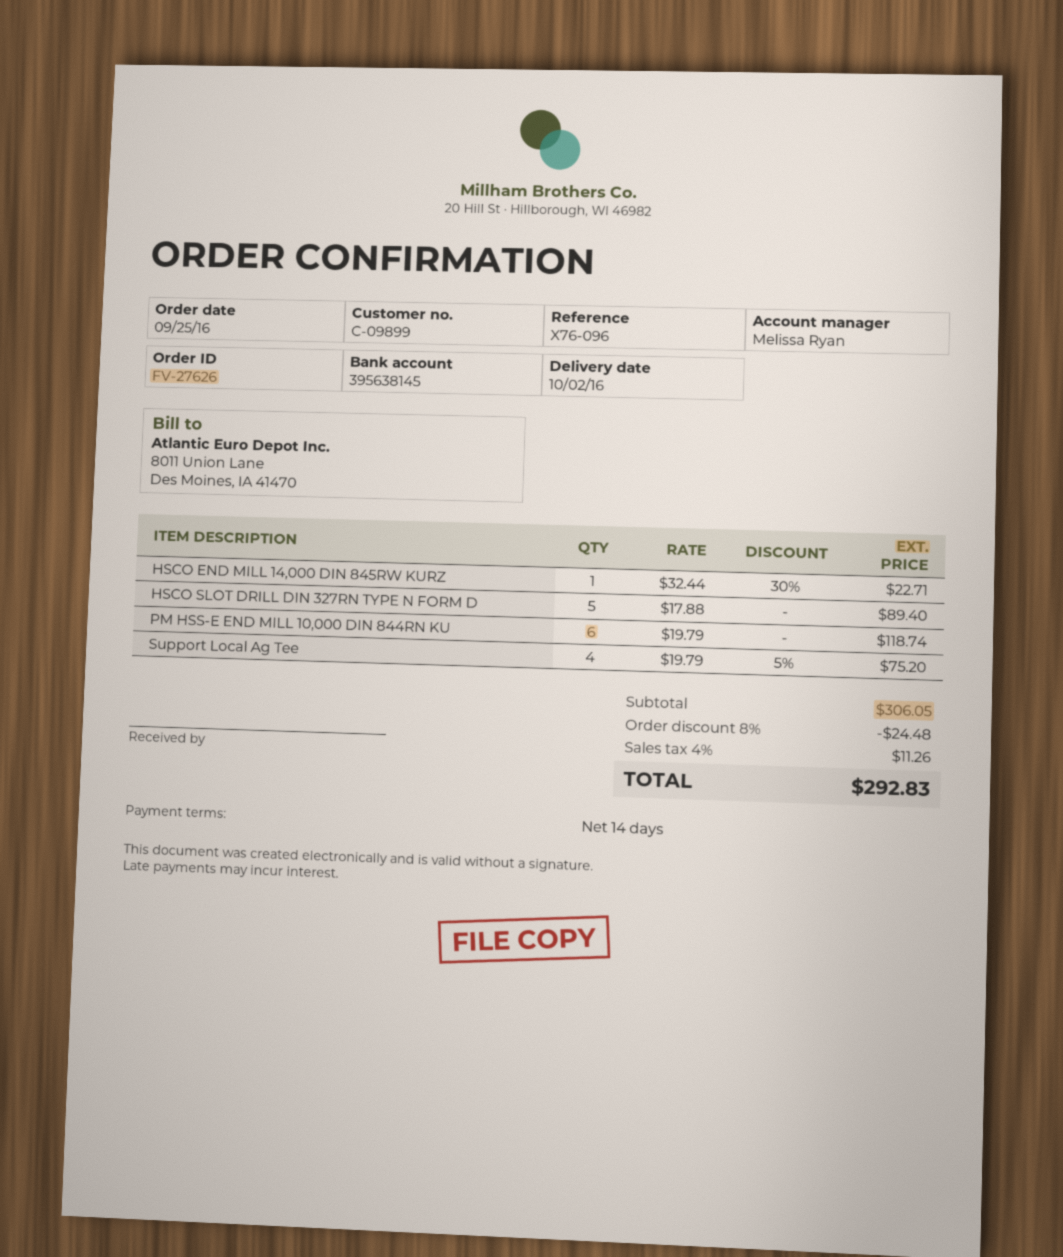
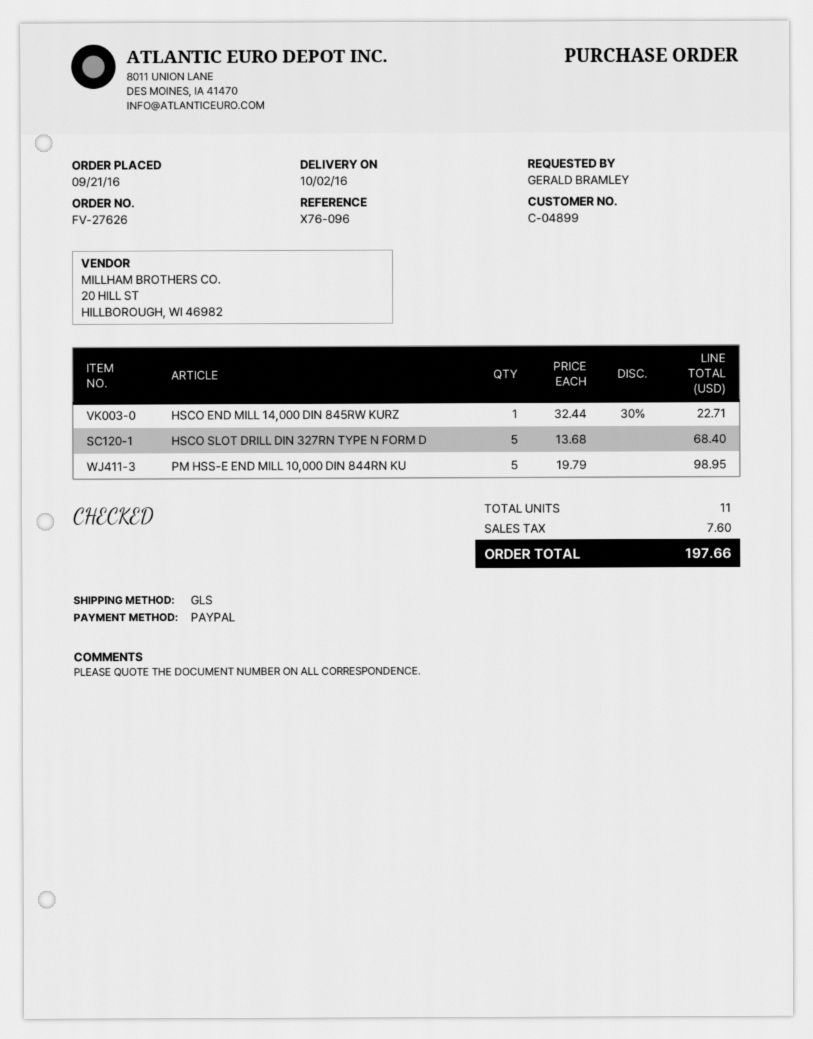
order date: 2016-09-25 -> 2016-09-21
customer number: C-09899 -> C-04899
HSCO SLOT DRILL DIN 327RN TYPE N FORM D: 5 x 17.88 = 89.40 -> 5 x 13.68 = 68.40
PM HSS-E END MILL 10,000 DIN 844RN KU: 6 x 19.79 = 118.74 -> 5 x 19.79 = 98.95
Support Local Ag Tee: 4 x 19.79 - 5% = 75.20 -> none
discount: 8% = 24.48 -> none
tax: 11.26 -> 7.60
total: 292.83 -> 197.66

